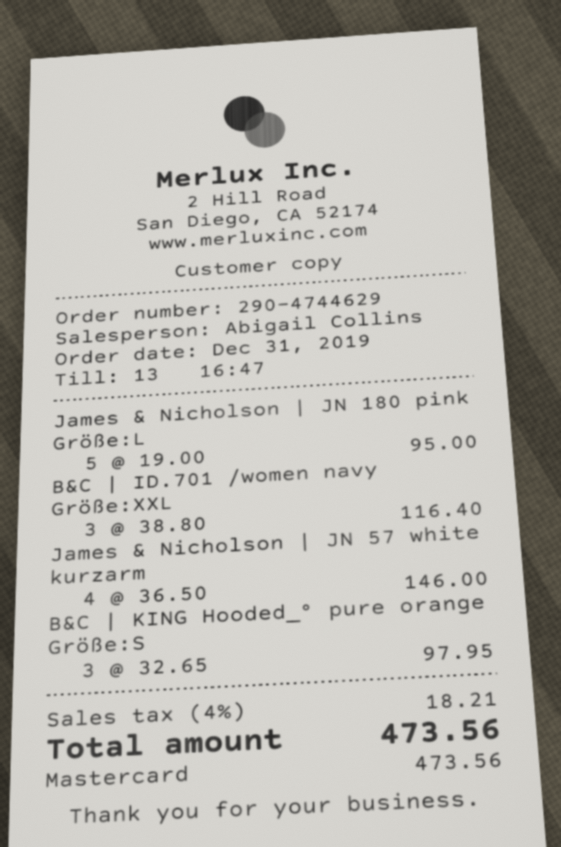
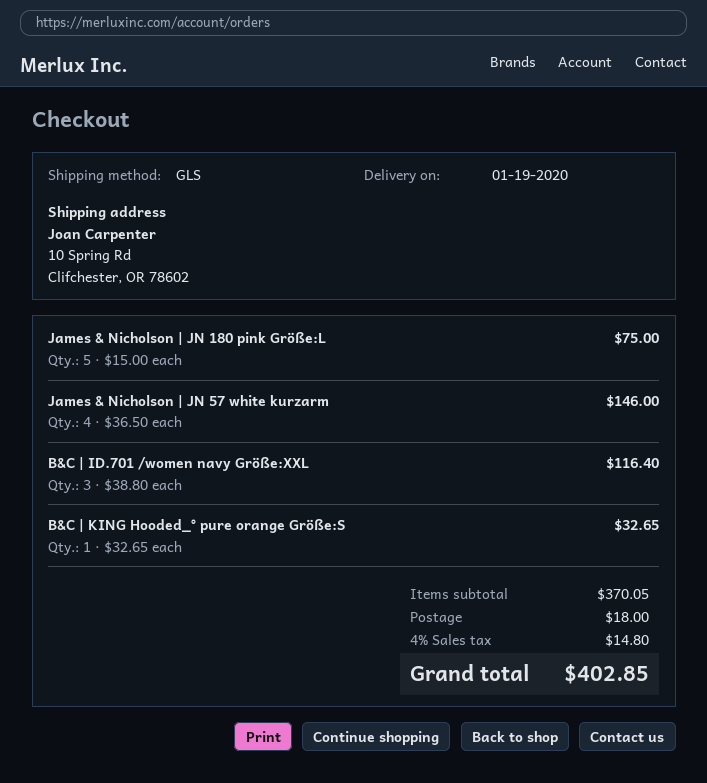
James & Nicholson | JN 180 pink Größe:L: 5 x 19.00 = 95.00 -> 5 x 15.00 = 75.00
B&C | KING Hooded_° pure orange Größe:S: 3 x 32.65 = 97.95 -> 1 x 32.65 = 32.65
shipping: none -> 18.00
tax: 4% = 18.21 -> 4% = 14.80
total: 473.56 -> 402.85

